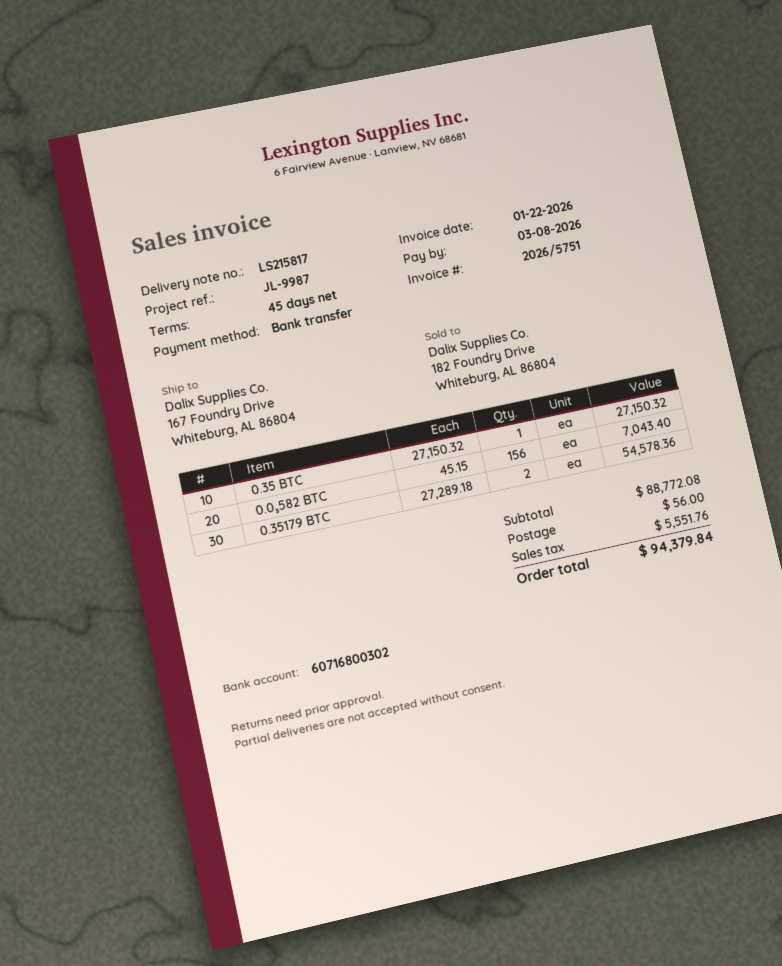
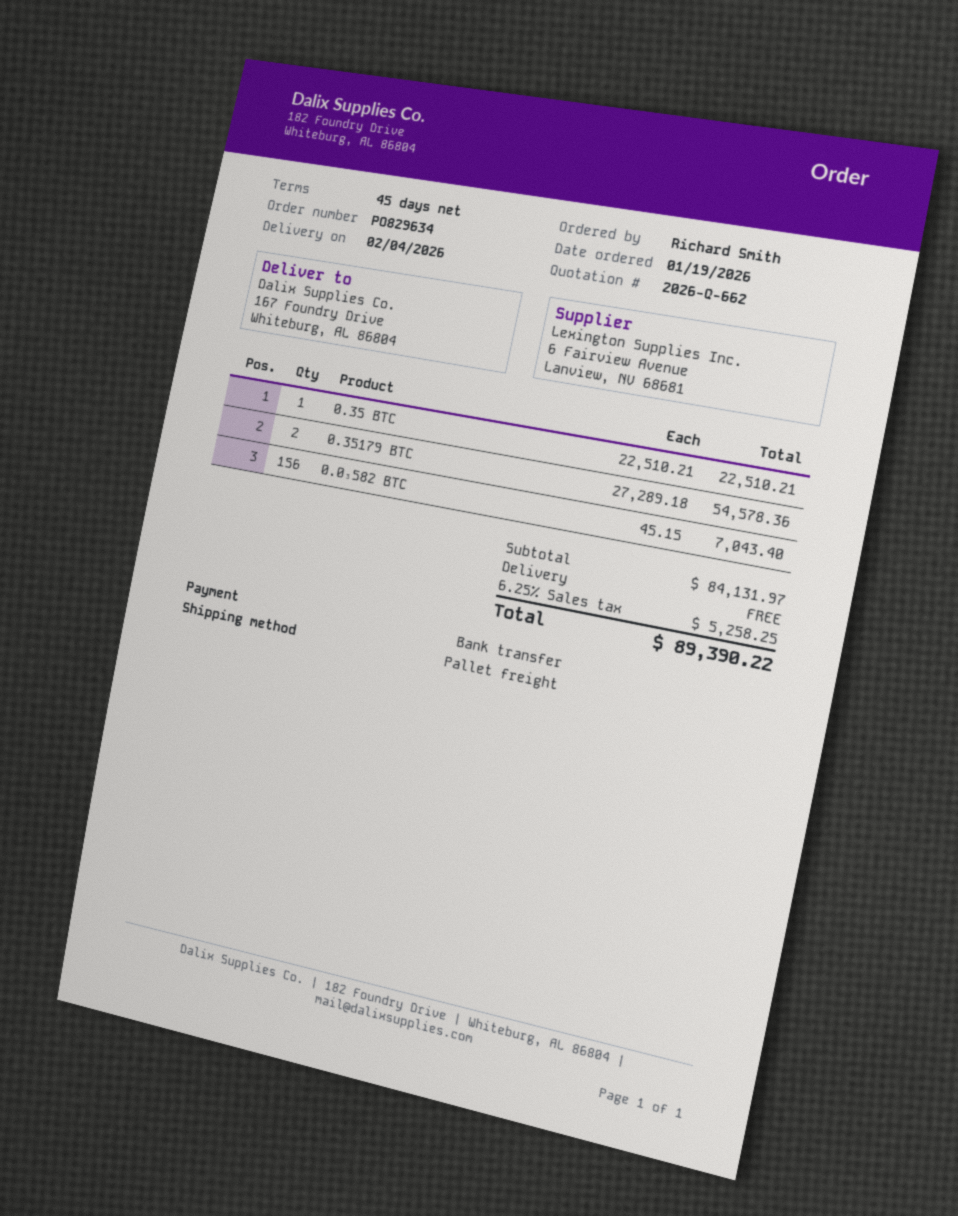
0.35 BTC: 1 x 27150.32 = 27150.32 -> 1 x 22510.21 = 22510.21
subtotal: 88772.08 -> 84131.97
shipping: 56.00 -> 0.00
tax: 5551.76 -> 5258.25
total: 94379.84 -> 89390.22

